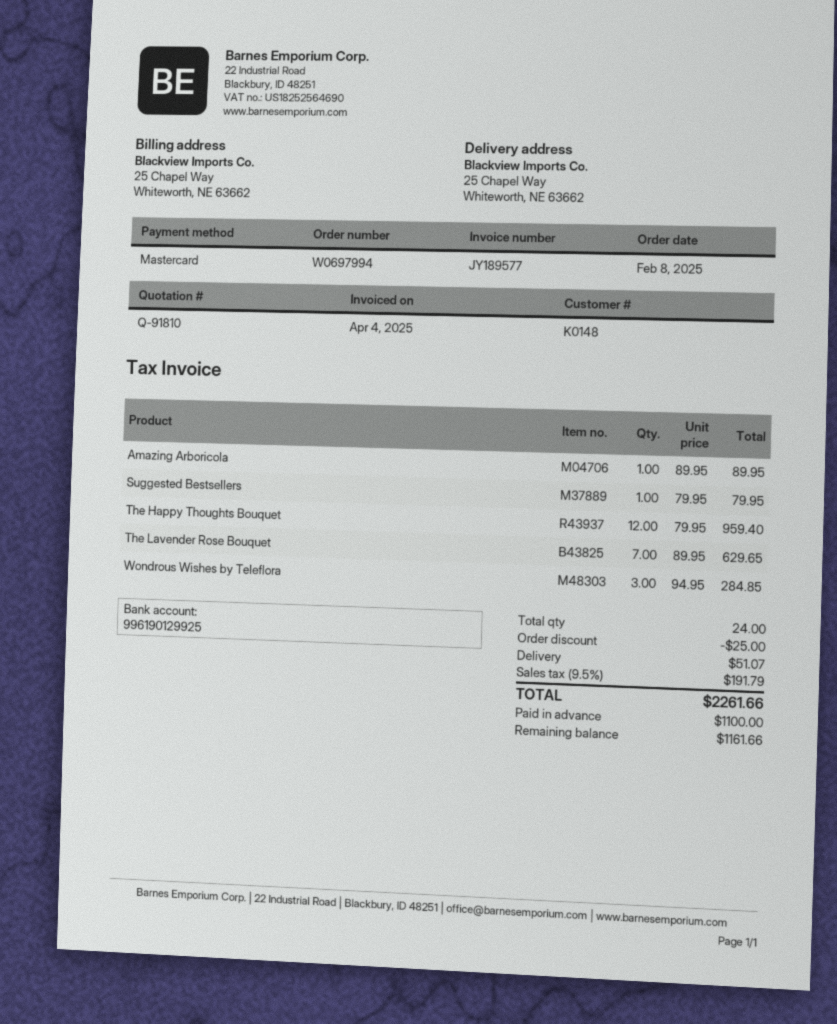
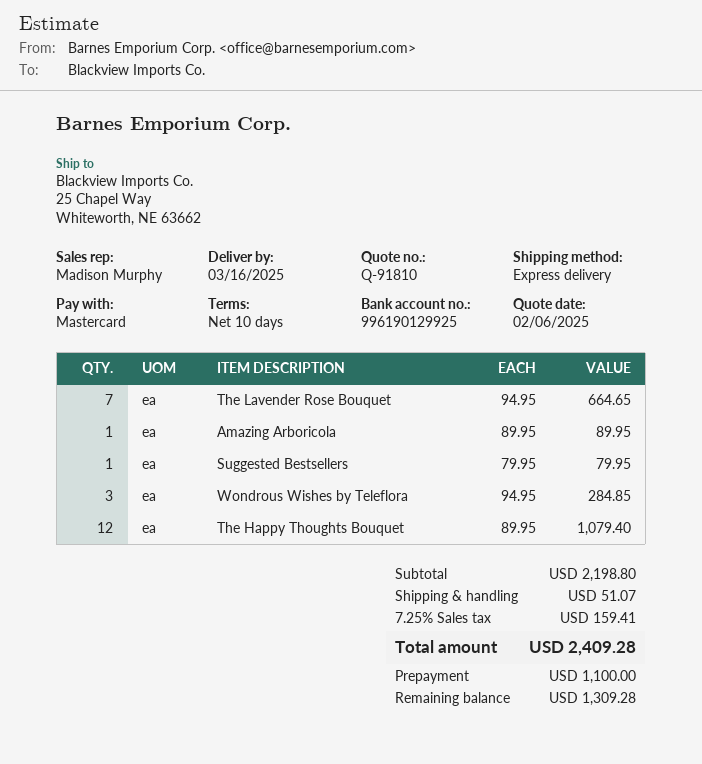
The Happy Thoughts Bouquet: 12 x 79.95 = 959.40 -> 12 x 89.95 = 1079.40
The Lavender Rose Bouquet: 7 x 89.95 = 629.65 -> 7 x 94.95 = 664.65
discount: 25.00 -> none
tax: 9.5% = 191.79 -> 7.25% = 159.41
total: 2261.66 -> 2409.28
balance: 1161.66 -> 1309.28

